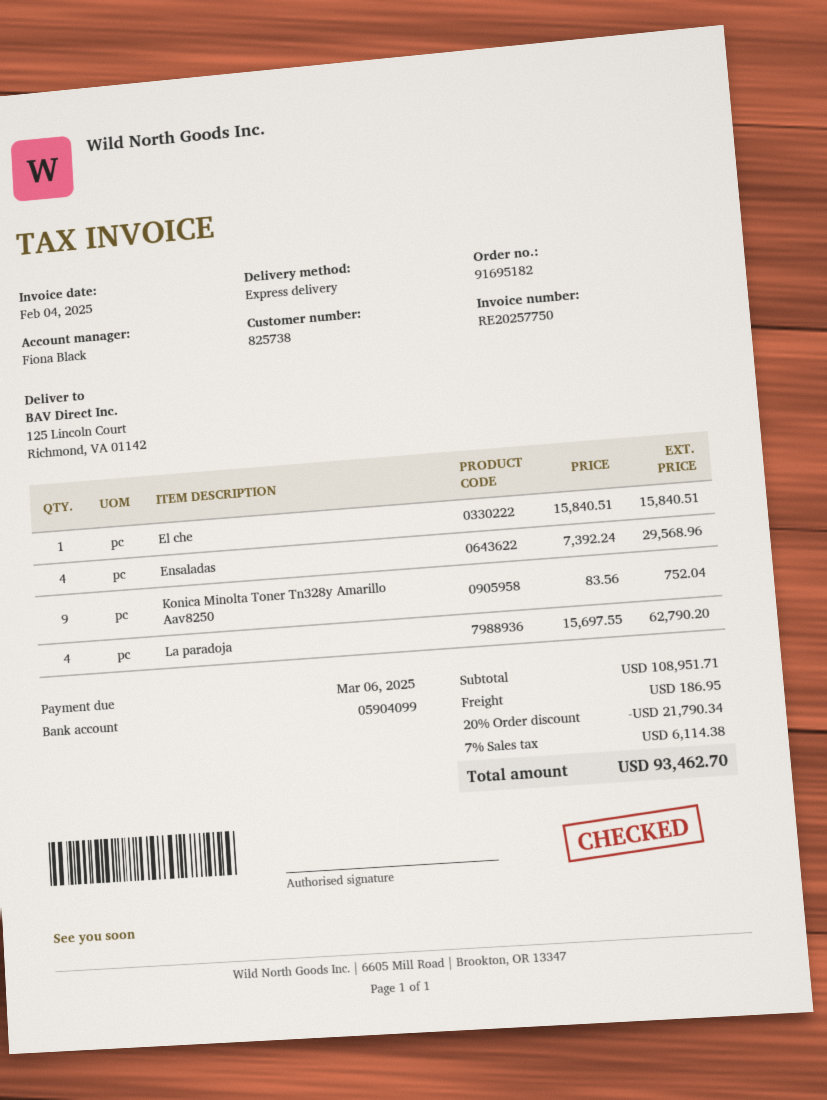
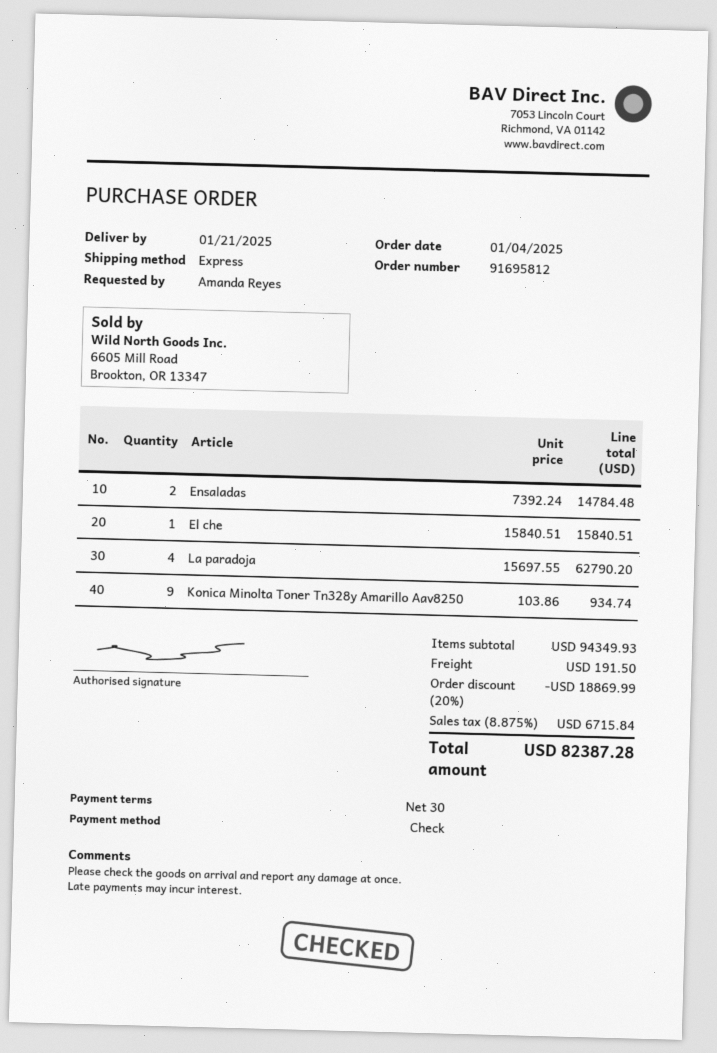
order number: 91695182 -> 91695812
Ensaladas: 4 x 7392.24 = 29568.96 -> 2 x 7392.24 = 14784.48
Konica Minolta Toner Tn328y Amarillo Aav8250: 9 x 83.56 = 752.04 -> 9 x 103.86 = 934.74
subtotal: 108951.71 -> 94349.93
discount: 20% = 21790.34 -> 20% = 18869.99
shipping: 186.95 -> 191.50
tax: 7% = 6114.38 -> 8.875% = 6715.84
total: 93462.70 -> 82387.28

